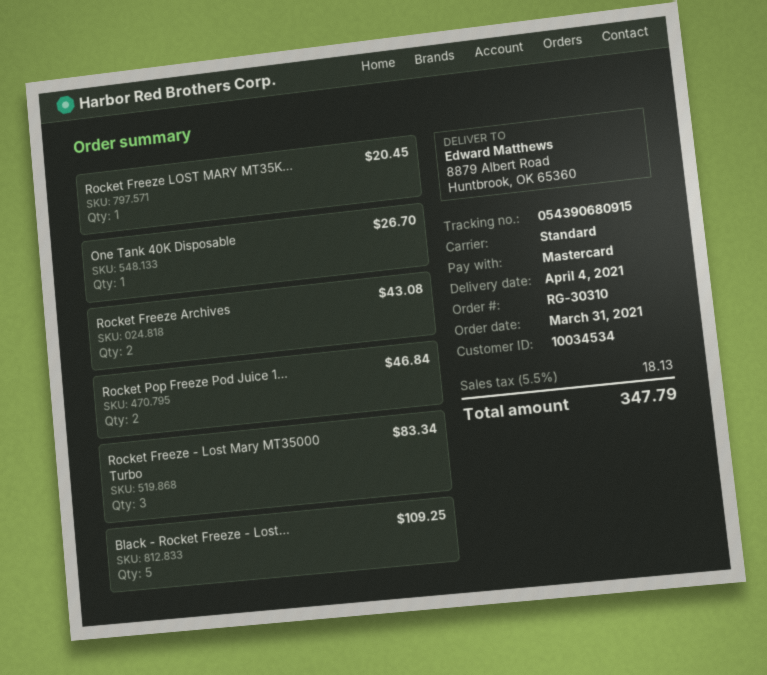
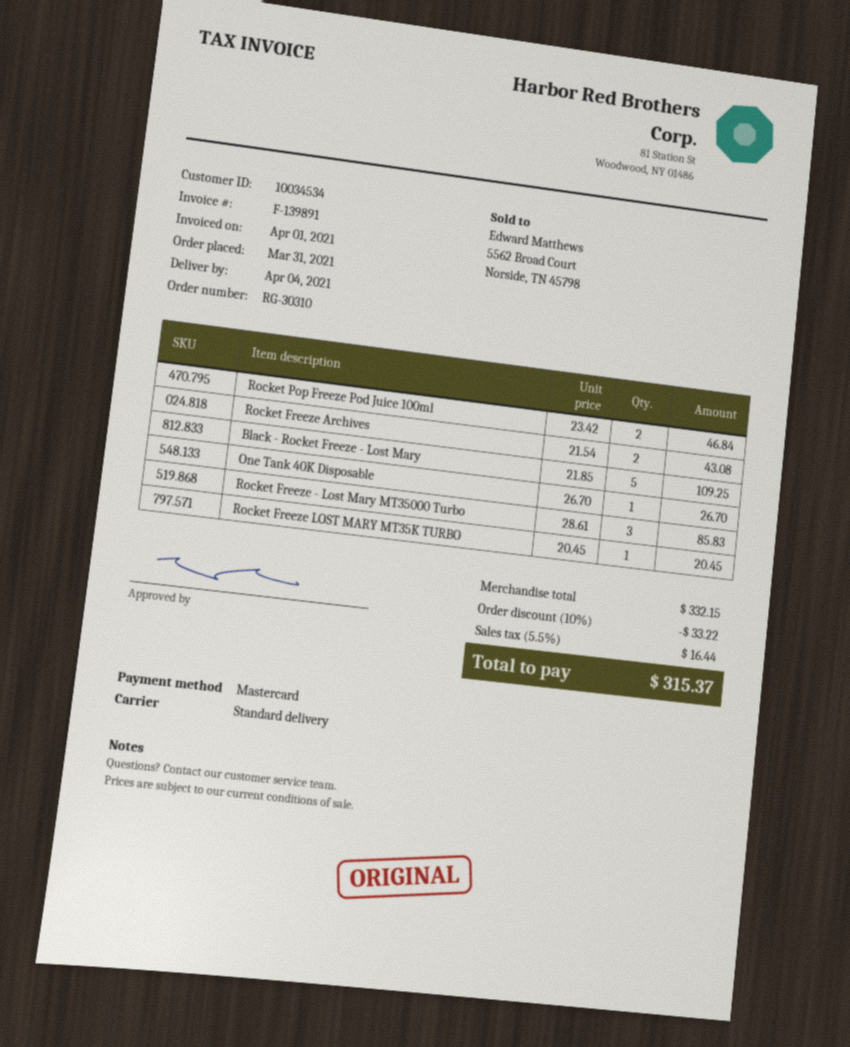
Rocket Freeze - Lost Mary MT35000 Turbo: 3 for 83.34 -> 3 for 85.83
discount: none -> 10% = 33.22
tax: 5.5% = 18.13 -> 5.5% = 16.44
total: 347.79 -> 315.37

